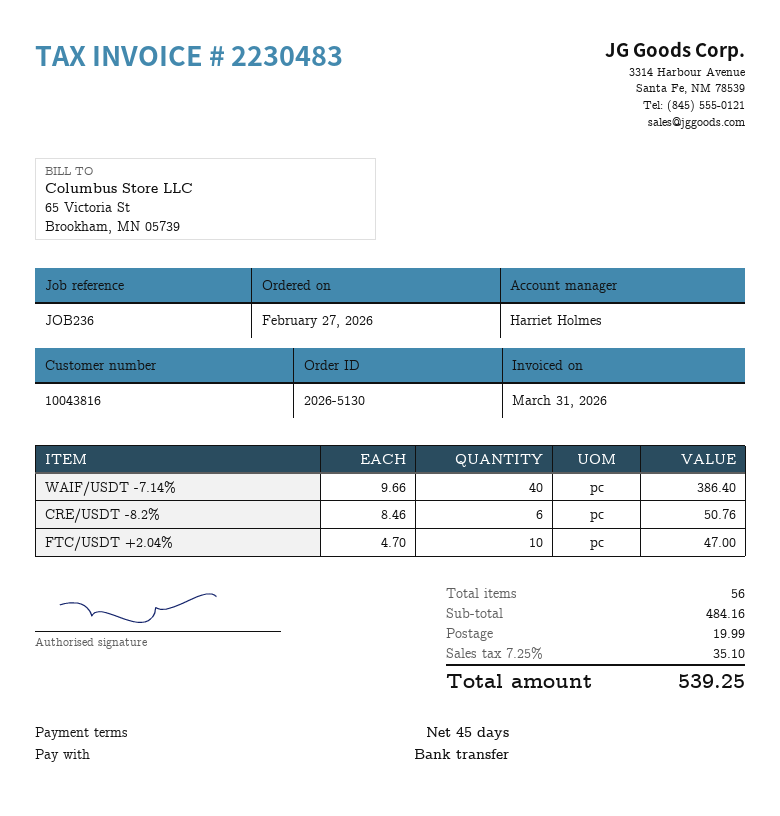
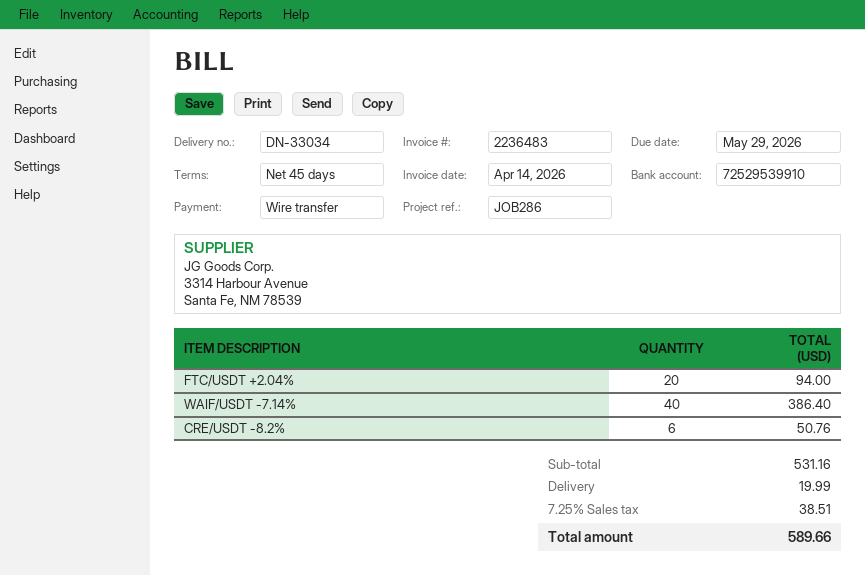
invoice number: 2230483 -> 2236483
invoice date: 2026-03-31 -> 2026-04-14
reference: JOB236 -> JOB286
FTC/USDT +2.04%: 10 for 47.00 -> 20 for 94.00
subtotal: 484.16 -> 531.16
tax: 7.25% = 35.10 -> 7.25% = 38.51
total: 539.25 -> 589.66

